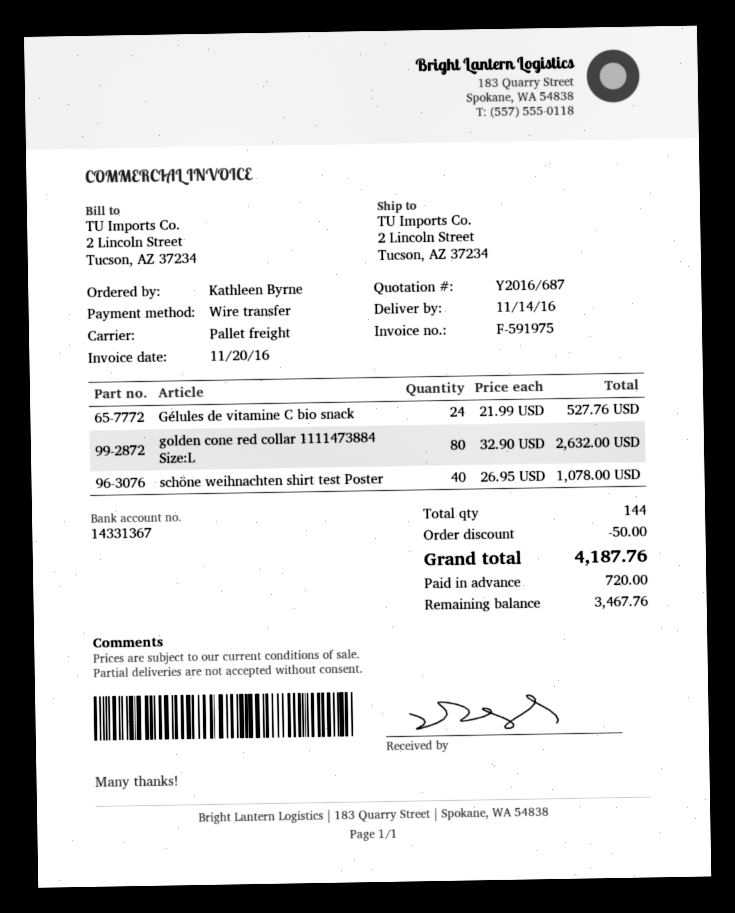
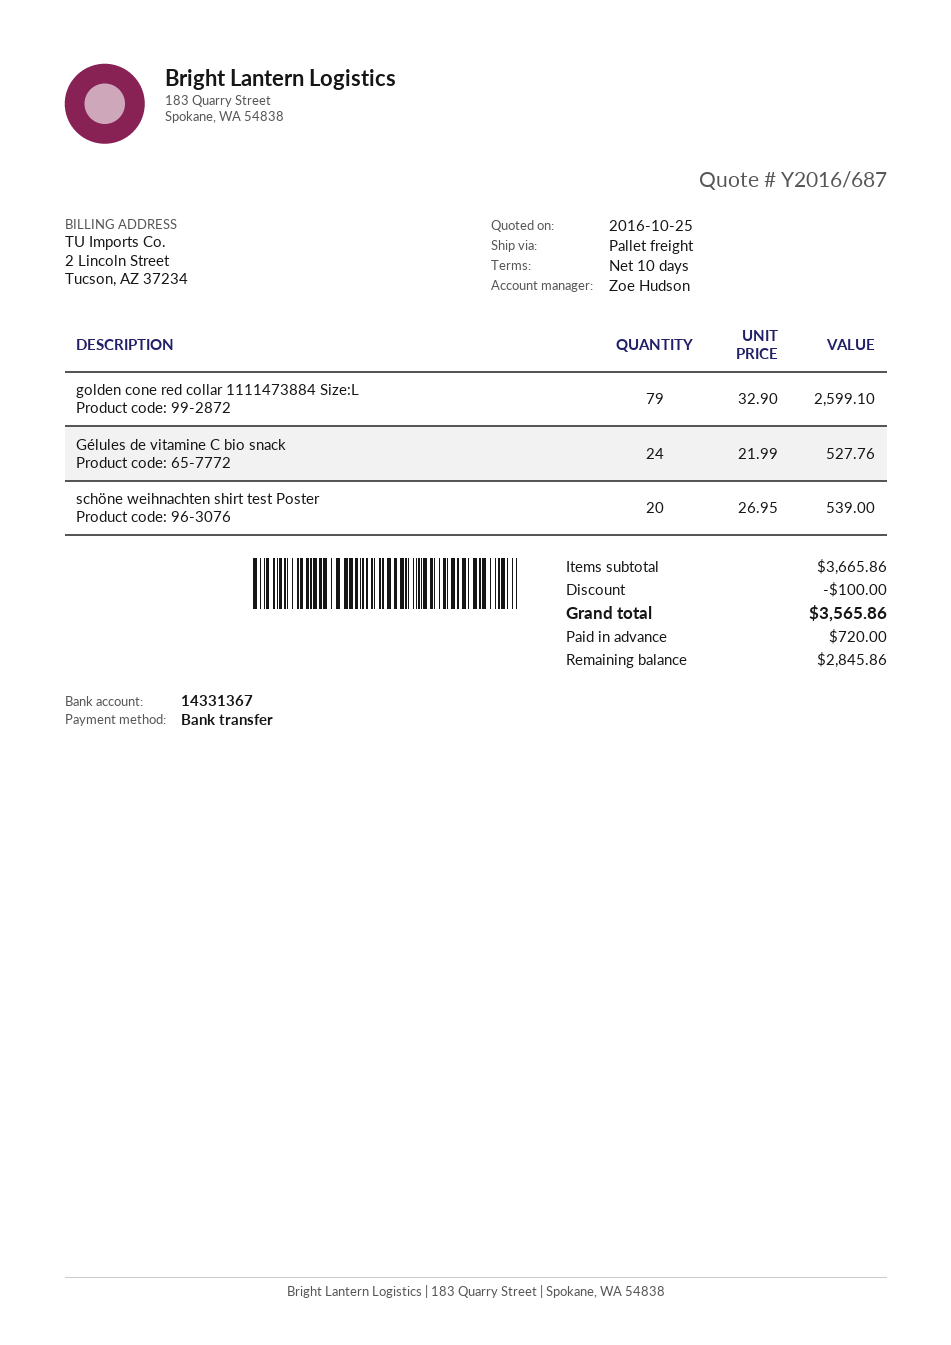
golden cone red collar 1111473884 Size:L: 80 x 32.90 = 2632.00 -> 79 x 32.90 = 2599.10
schöne weihnachten shirt test Poster: 40 x 26.95 = 1078.00 -> 20 x 26.95 = 539.00
discount: 50.00 -> 100.00
total: 4187.76 -> 3565.86
balance: 3467.76 -> 2845.86

